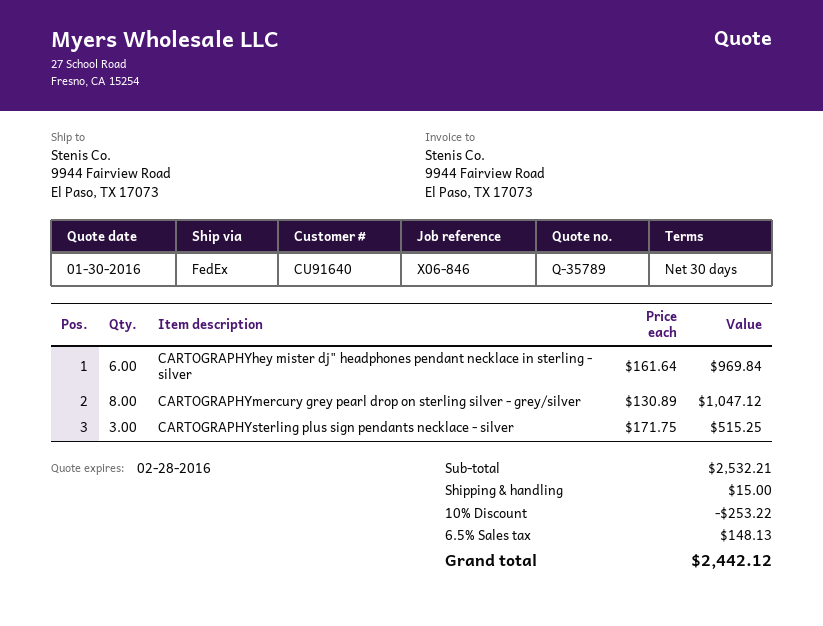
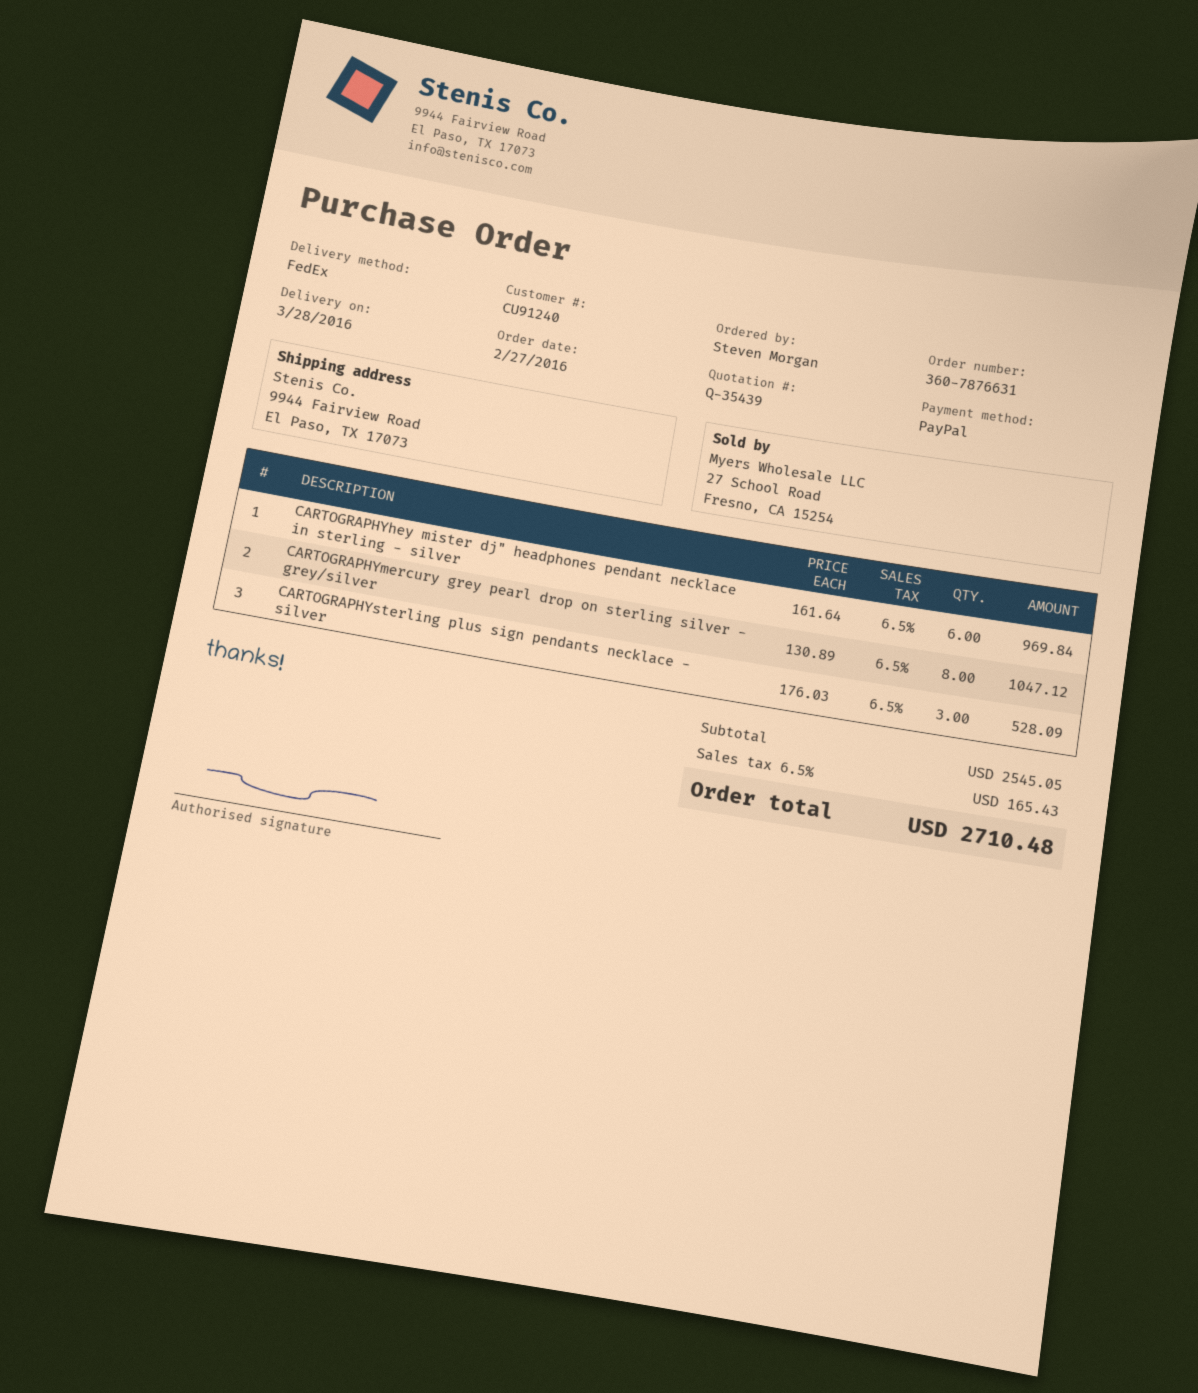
quote number: Q-35789 -> Q-35439
customer number: CU91640 -> CU91240
CARTOGRAPHYsterling plus sign pendants necklace - silver: 3 x 171.75 = 515.25 -> 3 x 176.03 = 528.09
subtotal: 2532.21 -> 2545.05
discount: 10% = 253.22 -> none
shipping: 15.00 -> none
tax: 6.5% = 148.13 -> 6.5% = 165.43
total: 2442.12 -> 2710.48

